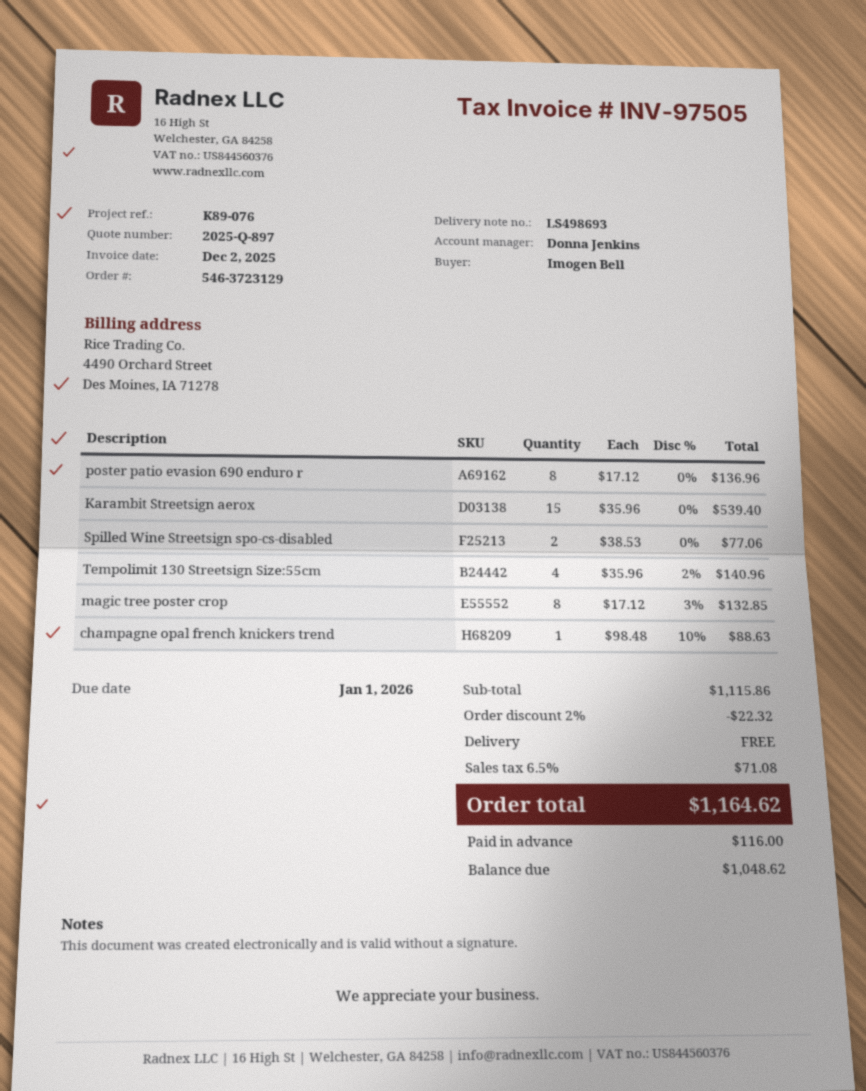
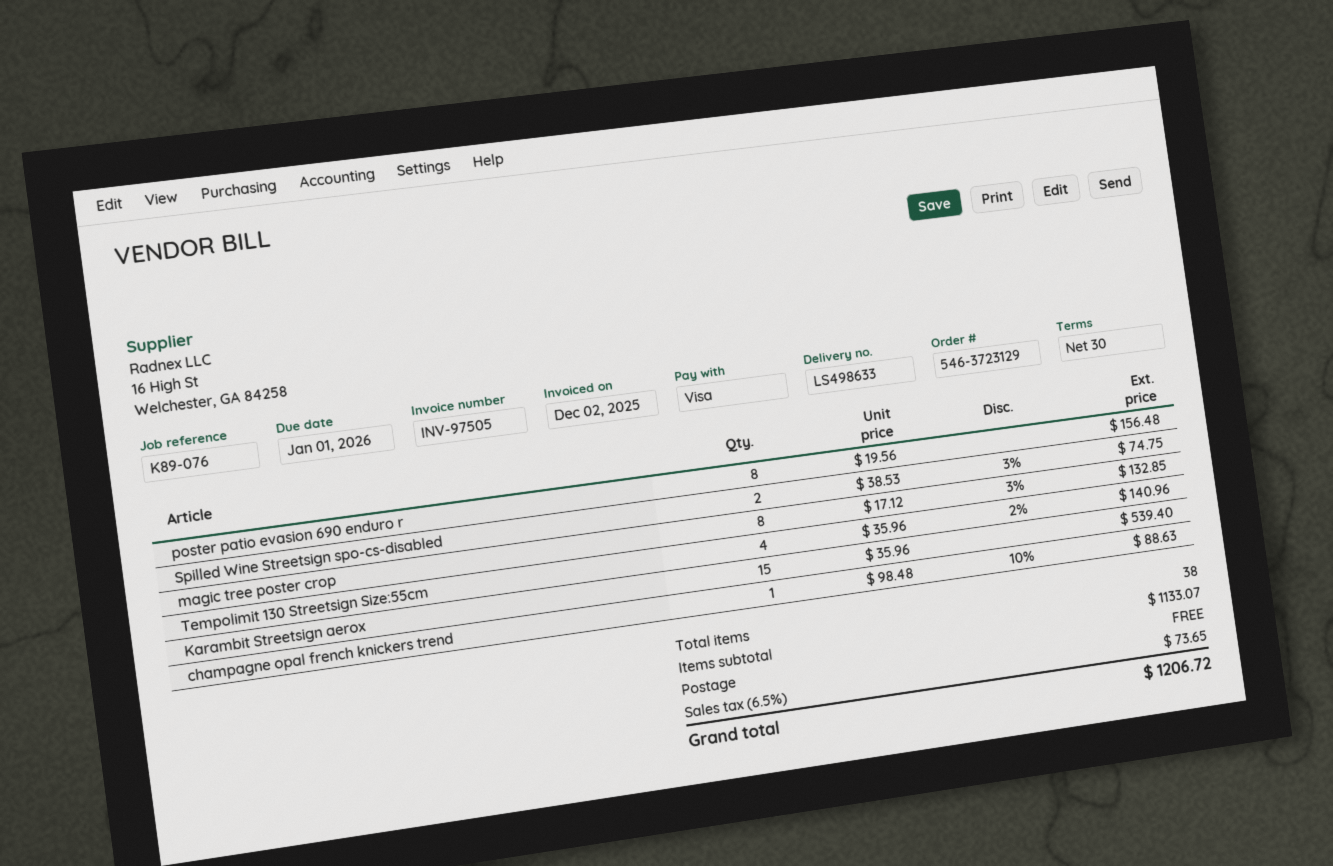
delivery note number: LS498693 -> LS498633
poster patio evasion 690 enduro r: 8 x 17.12 = 136.96 -> 8 x 19.56 = 156.48
Spilled Wine Streetsign spo-cs-disabled: 2 x 38.53 = 77.06 -> 2 x 38.53 - 3% = 74.75
subtotal: 1115.86 -> 1133.07
discount: 2% = 22.32 -> none
tax: 6.5% = 71.08 -> 6.5% = 73.65
total: 1164.62 -> 1206.72

